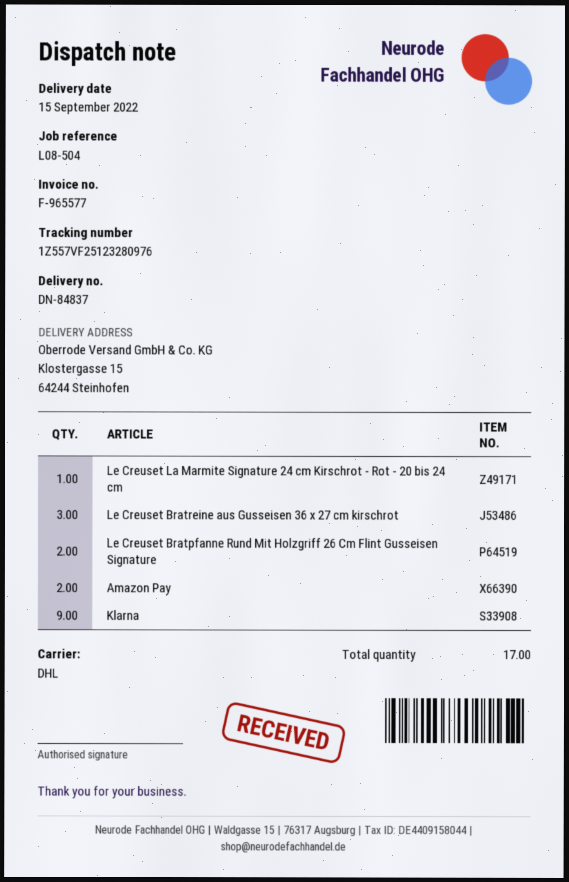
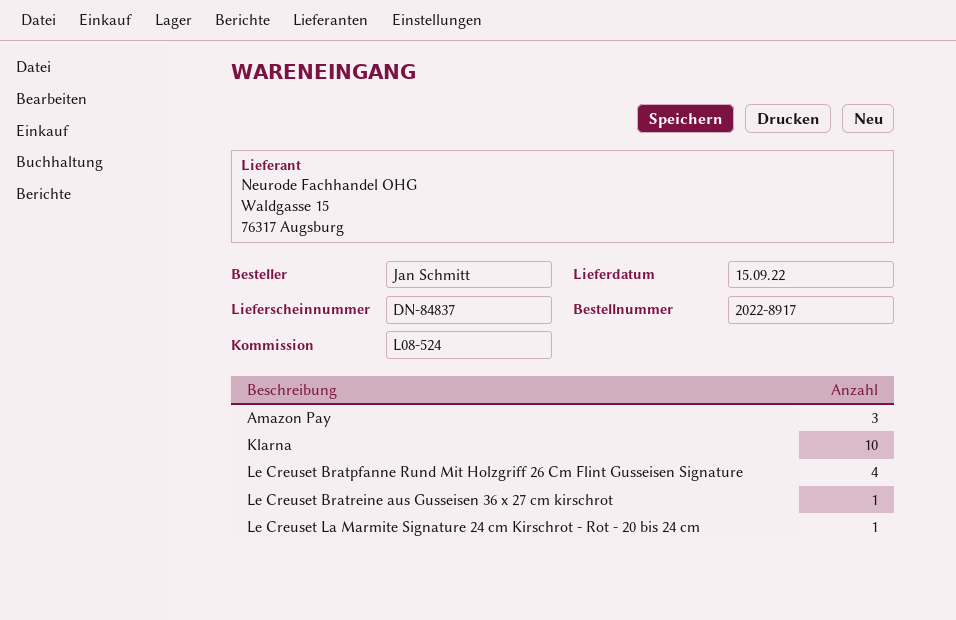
reference: L08-504 -> L08-524
Le Creuset Bratreine aus Gusseisen 36 x 27 cm kirschrot: 3 -> 1
Le Creuset Bratpfanne Rund Mit Holzgriff 26 Cm Flint Gusseisen Signature: 2 -> 4
Amazon Pay: 2 -> 3
Klarna: 9 -> 10

